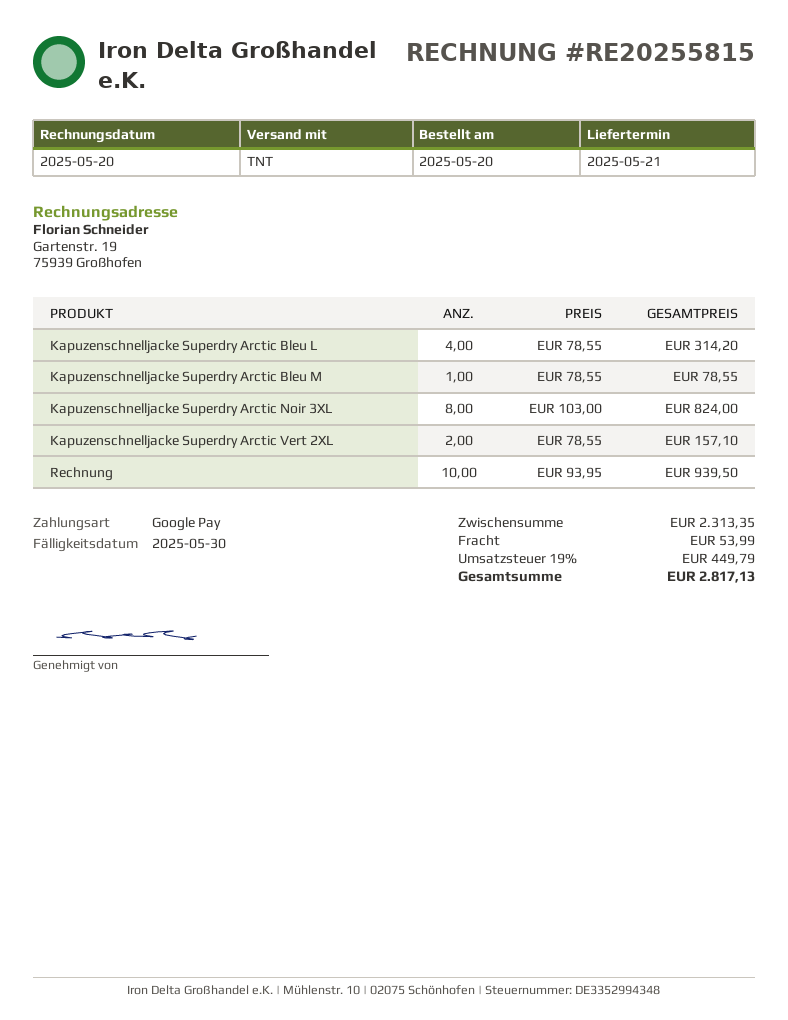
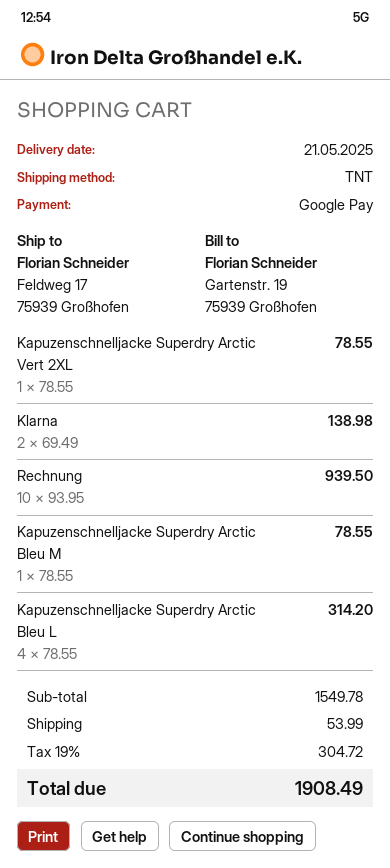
Kapuzenschnelljacke Superdry Arctic Noir 3XL: 8 x 103.00 = 824.00 -> none
Kapuzenschnelljacke Superdry Arctic Vert 2XL: 2 x 78.55 = 157.10 -> 1 x 78.55 = 78.55
Klarna: none -> 2 x 69.49 = 138.98
subtotal: 2313.35 -> 1549.78
tax: 19% = 449.79 -> 19% = 304.72
total: 2817.13 -> 1908.49

